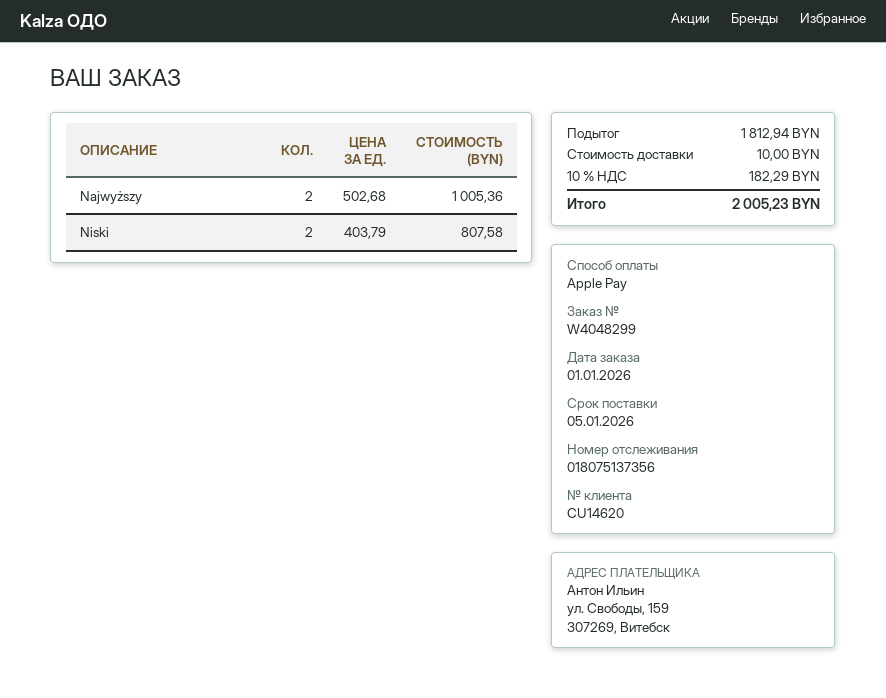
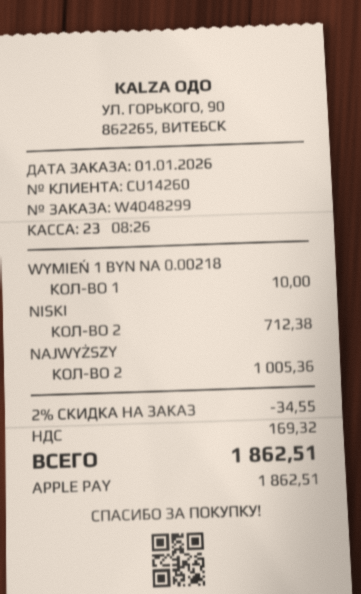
customer number: CU14620 -> CU14260
Niski: 2 for 807.58 -> 2 for 712.38
WYMIEŃ 1 BYN NA 0.00218: none -> 1 for 10.00
discount: none -> 2% = 34.55
shipping: 10.00 -> none
tax: 182.29 -> 169.32
total: 2005.23 -> 1862.51

